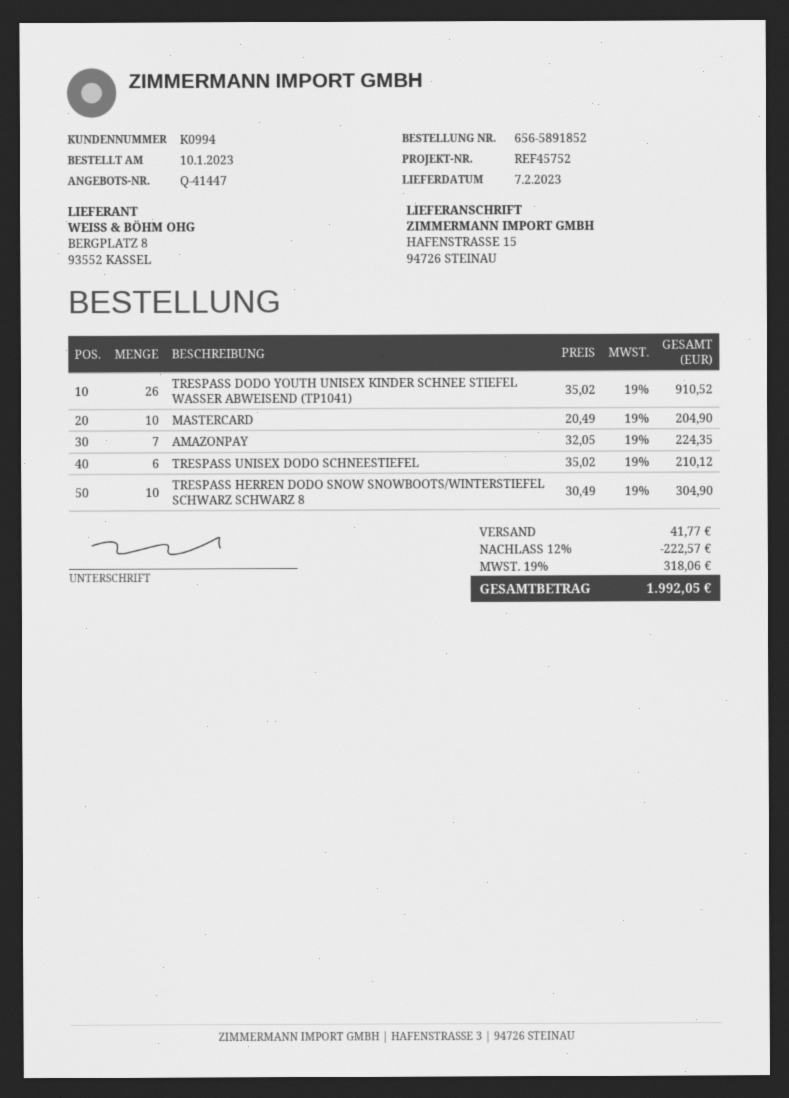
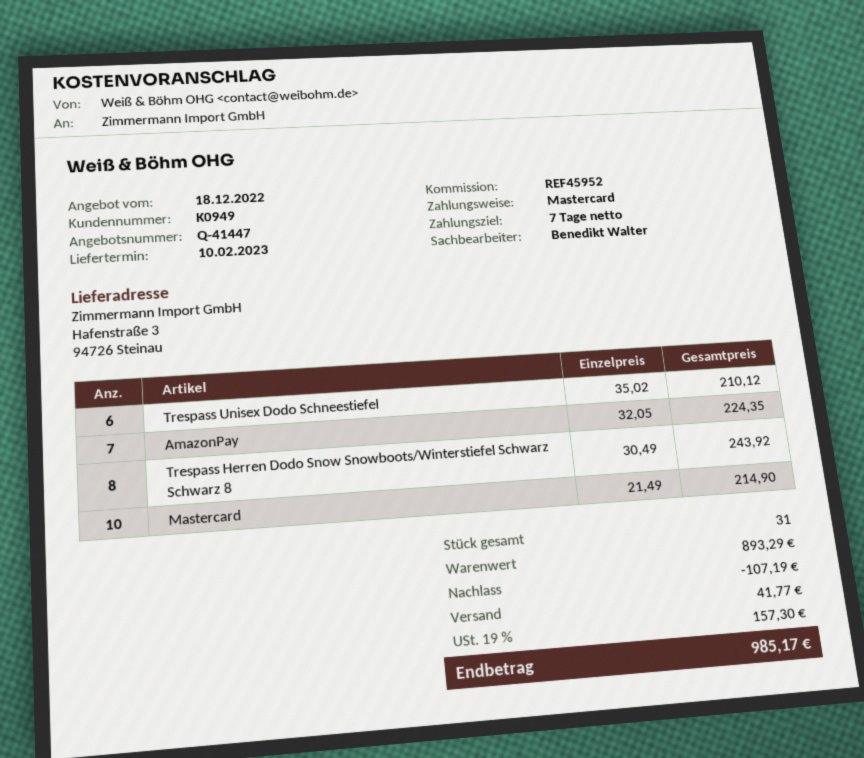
delivery date: 2023-02-07 -> 2023-02-10
customer number: K0994 -> K0949
reference: REF45752 -> REF45952
ship to: HAFENSTRASSE 15, 94726 STEINAU -> Hafenstraße 3, 94726 Steinau
TRESPASS DODO YOUTH UNISEX KINDER SCHNEE STIEFEL WASSER ABWEISEND (TP1041): 26 x 35.02 = 910.52 -> none
MASTERCARD: 10 x 20.49 = 204.90 -> 10 x 21.49 = 214.90
TRESPASS HERREN DODO SNOW SNOWBOOTS/WINTERSTIEFEL SCHWARZ SCHWARZ 8: 10 x 30.49 = 304.90 -> 8 x 30.49 = 243.92
discount: 222.57 -> 107.19
tax: 19% = 318.06 -> 19% = 157.30
total: 1992.05 -> 985.17

